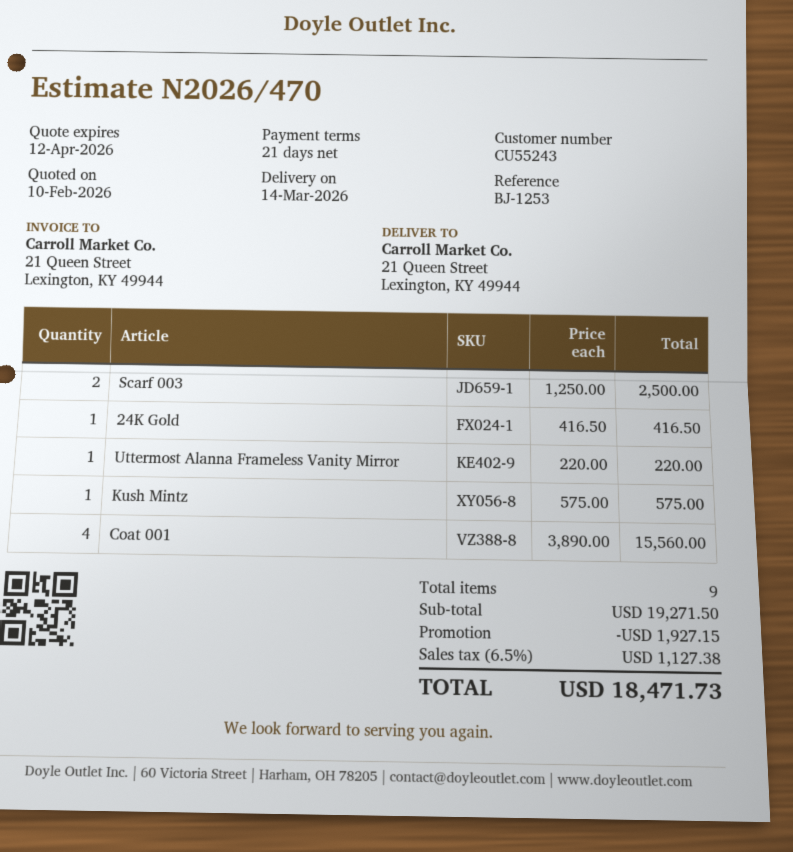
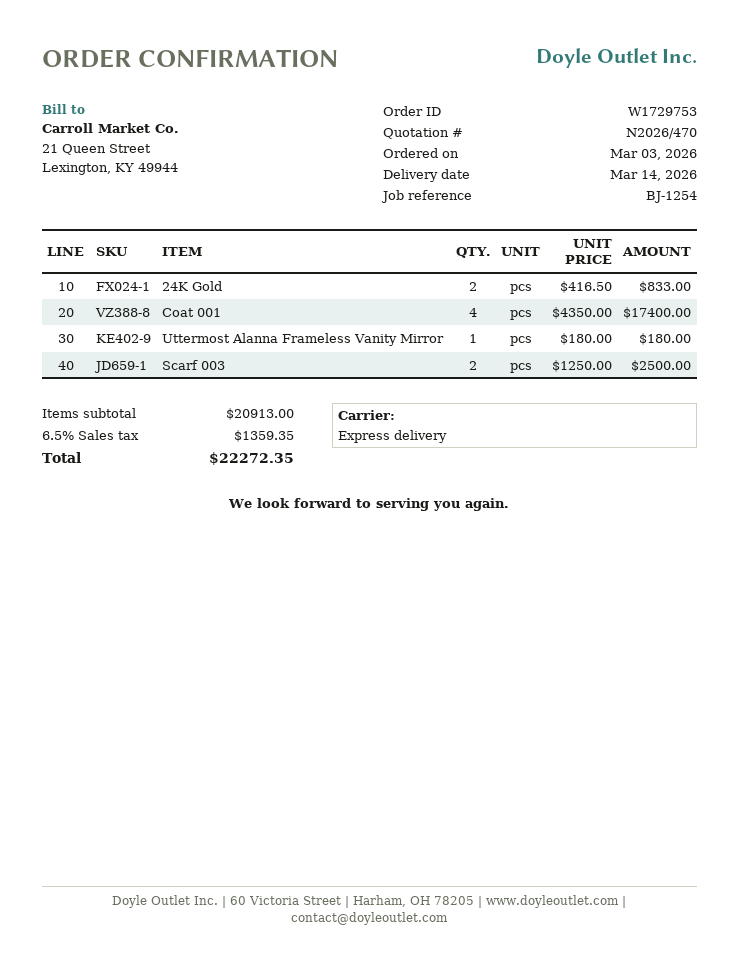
reference: BJ-1253 -> BJ-1254
24K Gold: 1 x 416.50 = 416.50 -> 2 x 416.50 = 833.00
Uttermost Alanna Frameless Vanity Mirror: 1 x 220.00 = 220.00 -> 1 x 180.00 = 180.00
Kush Mintz: 1 x 575.00 = 575.00 -> none
Coat 001: 4 x 3890.00 = 15560.00 -> 4 x 4350.00 = 17400.00
subtotal: 19271.50 -> 20913.00
discount: 1927.15 -> none
tax: 6.5% = 1127.38 -> 6.5% = 1359.35
total: 18471.73 -> 22272.35

